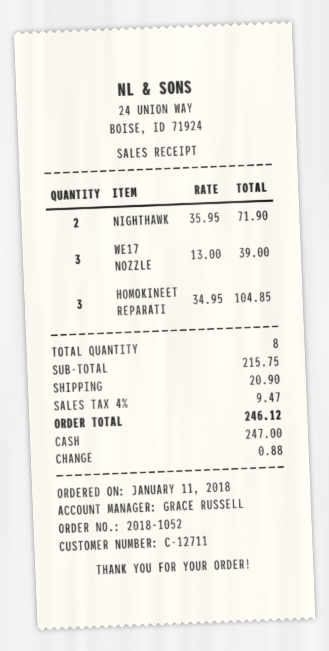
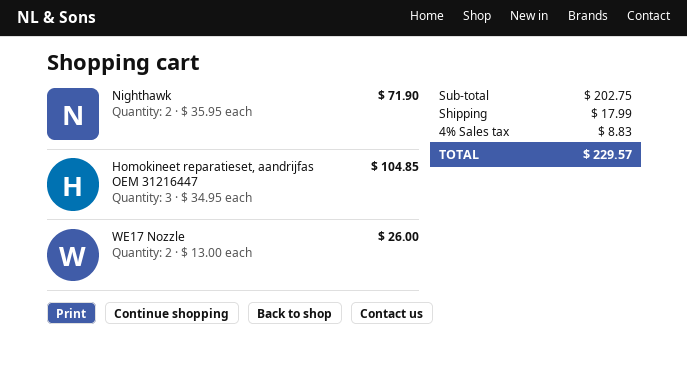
WE17 NOZZLE: 3 x 13.00 = 39.00 -> 2 x 13.00 = 26.00
subtotal: 215.75 -> 202.75
shipping: 20.90 -> 17.99
tax: 4% = 9.47 -> 4% = 8.83
total: 246.12 -> 229.57

